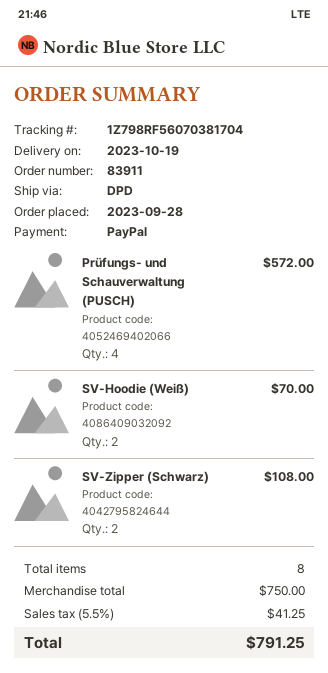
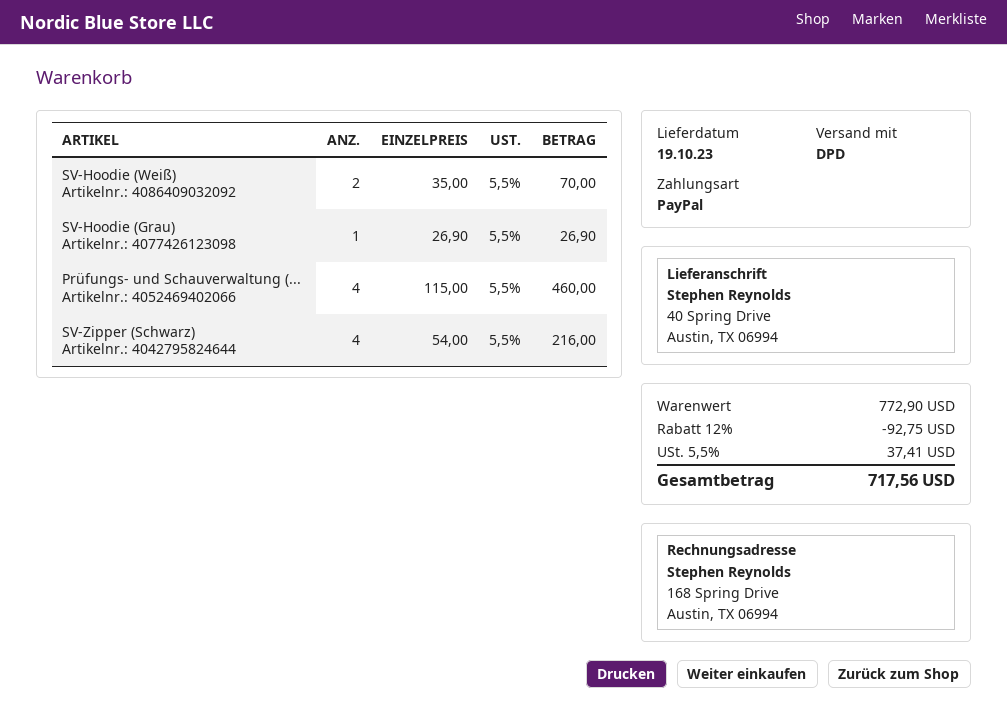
Prüfungs- und Schauverwaltung (PUSCH): 4 for 572.00 -> 4 for 460.00
SV-Zipper (Schwarz): 2 for 108.00 -> 4 for 216.00
SV-Hoodie (Grau): none -> 1 for 26.90
subtotal: 750.00 -> 772.90
discount: none -> 12% = 92.75
tax: 5.5% = 41.25 -> 5.5% = 37.41
total: 791.25 -> 717.56

